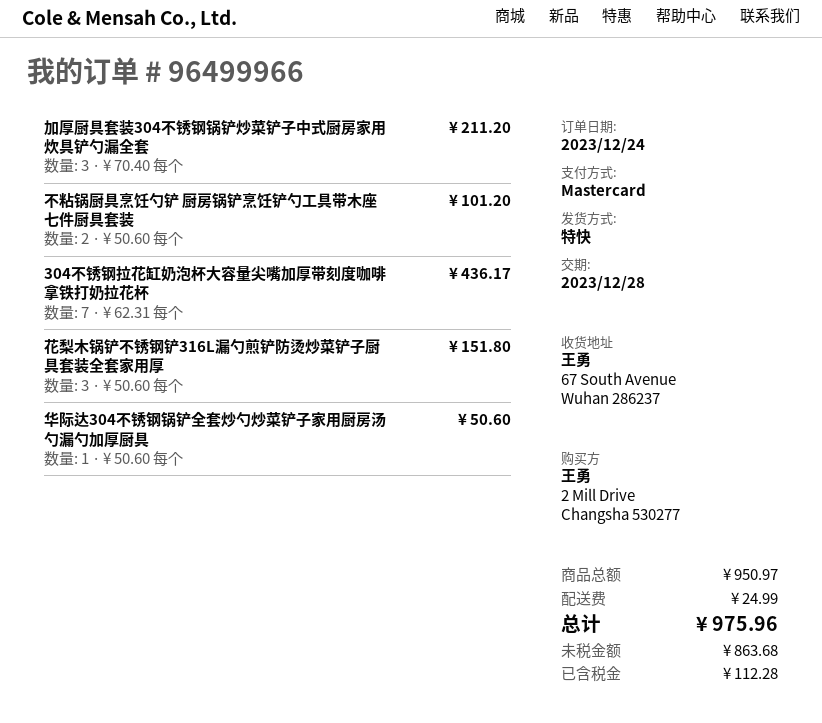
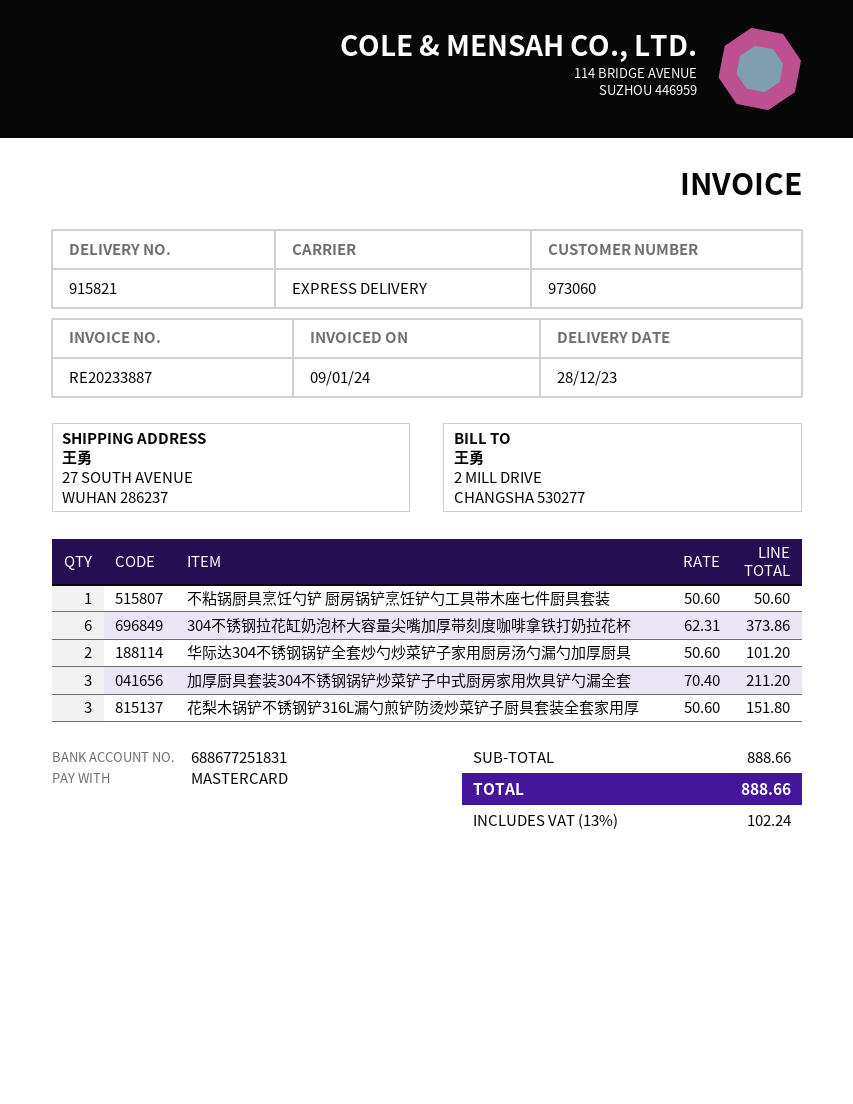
ship to: 67 South Avenue, Wuhan 286237 -> 27 SOUTH AVENUE, WUHAN 286237
不粘锅厨具烹饪勺铲 厨房锅铲烹饪铲勺工具带木座七件厨具套装: 2 x 50.60 = 101.20 -> 1 x 50.60 = 50.60
304不锈钢拉花缸奶泡杯大容量尖嘴加厚带刻度咖啡拿铁打奶拉花杯: 7 x 62.31 = 436.17 -> 6 x 62.31 = 373.86
华际达304不锈钢锅铲全套炒勺炒菜铲子家用厨房汤勺漏勺加厚厨具: 1 x 50.60 = 50.60 -> 2 x 50.60 = 101.20
subtotal: 950.97 -> 888.66
shipping: 24.99 -> none
tax: 112.28 -> 102.24
total: 975.96 -> 888.66

